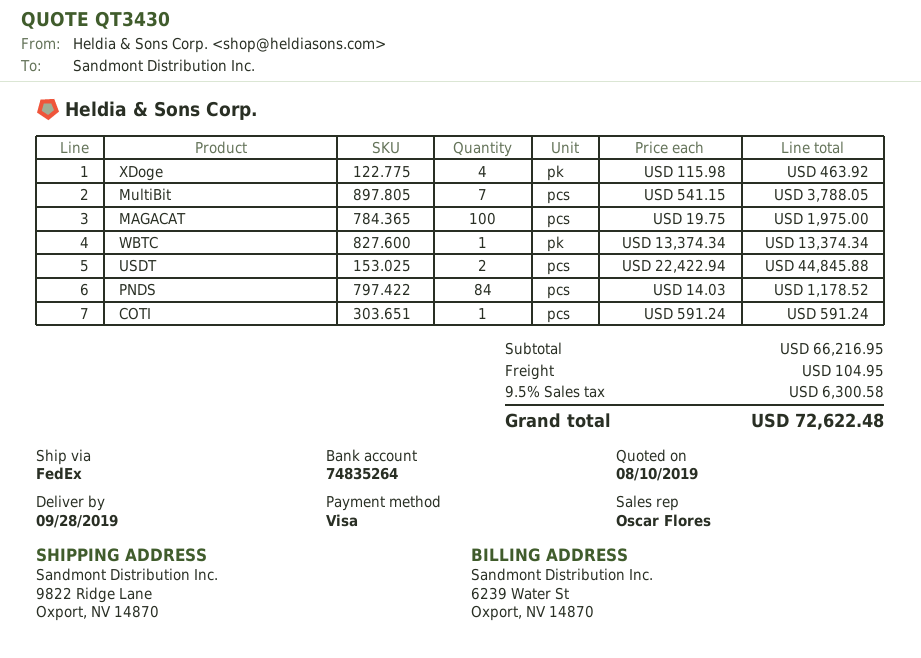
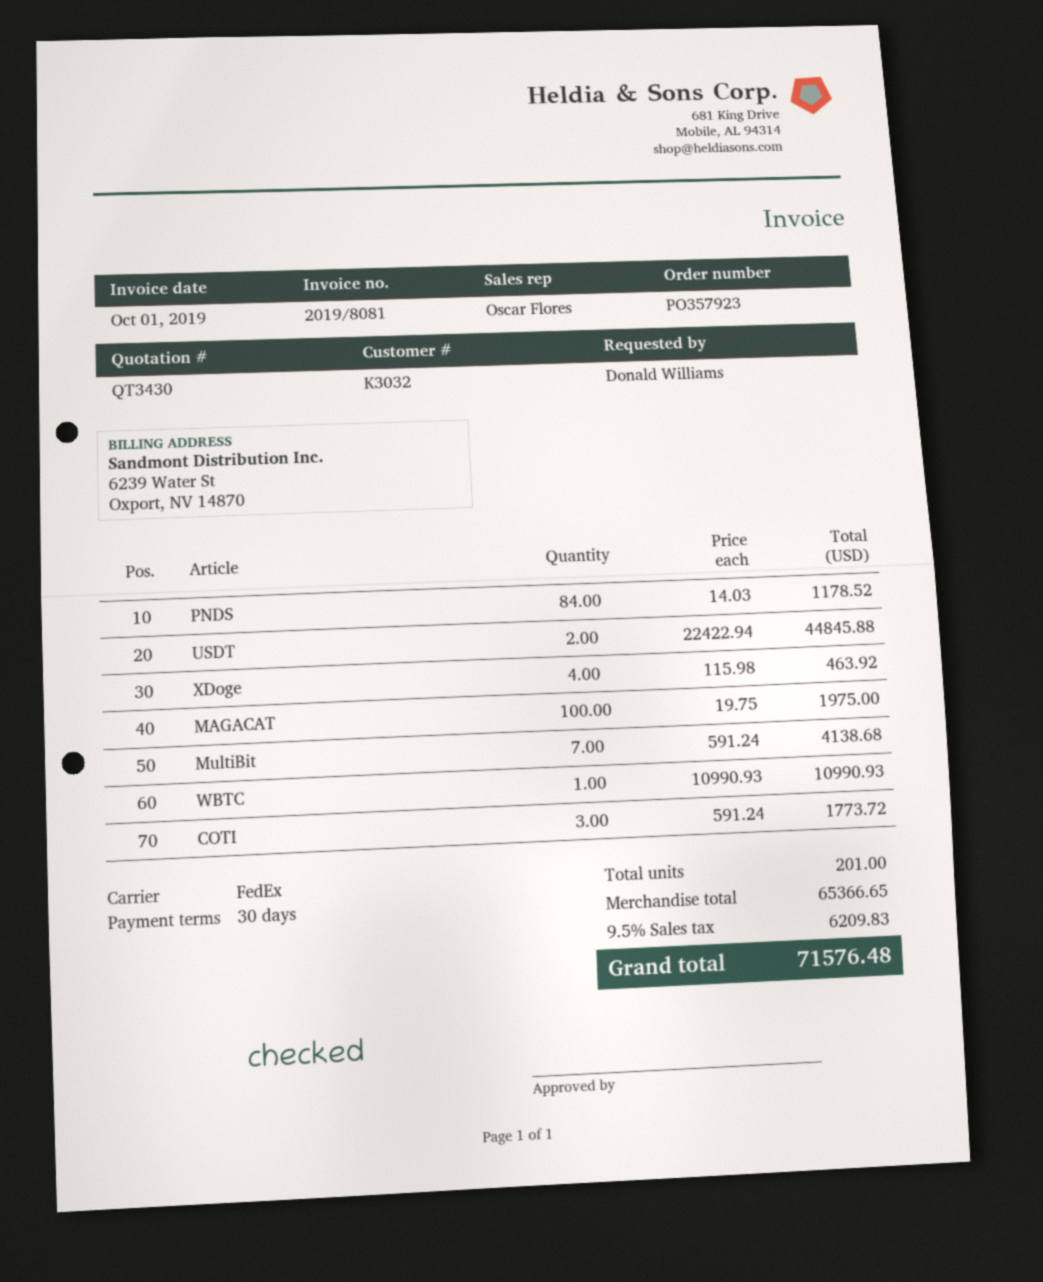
MultiBit: 7 x 541.15 = 3788.05 -> 7 x 591.24 = 4138.68
WBTC: 1 x 13374.34 = 13374.34 -> 1 x 10990.93 = 10990.93
COTI: 1 x 591.24 = 591.24 -> 3 x 591.24 = 1773.72
subtotal: 66216.95 -> 65366.65
shipping: 104.95 -> none
tax: 9.5% = 6300.58 -> 9.5% = 6209.83
total: 72622.48 -> 71576.48

